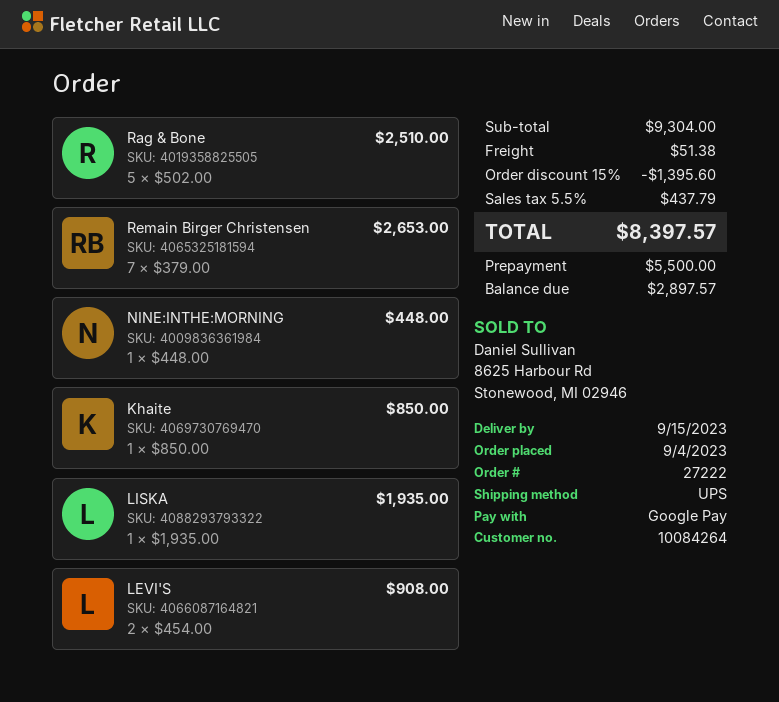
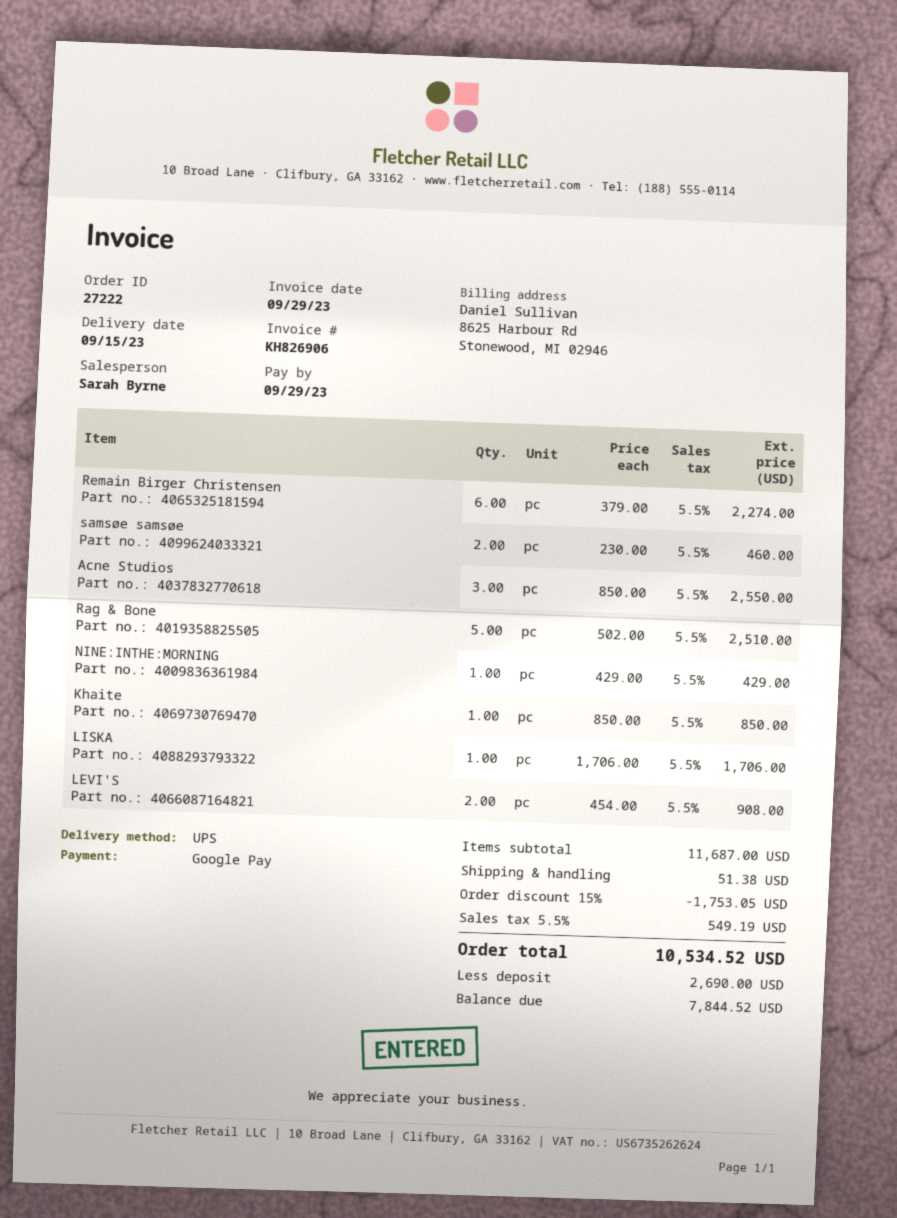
Remain Birger Christensen: 7 x 379.00 = 2653.00 -> 6 x 379.00 = 2274.00
NINE:INTHE:MORNING: 1 x 448.00 = 448.00 -> 1 x 429.00 = 429.00
LISKA: 1 x 1935.00 = 1935.00 -> 1 x 1706.00 = 1706.00
samsøe samsøe: none -> 2 x 230.00 = 460.00
Acne Studios: none -> 3 x 850.00 = 2550.00
subtotal: 9304.00 -> 11687.00
discount: 15% = 1395.60 -> 15% = 1753.05
tax: 5.5% = 437.79 -> 5.5% = 549.19
total: 8397.57 -> 10534.52
deposit: 5500.00 -> 2690.00
balance: 2897.57 -> 7844.52

